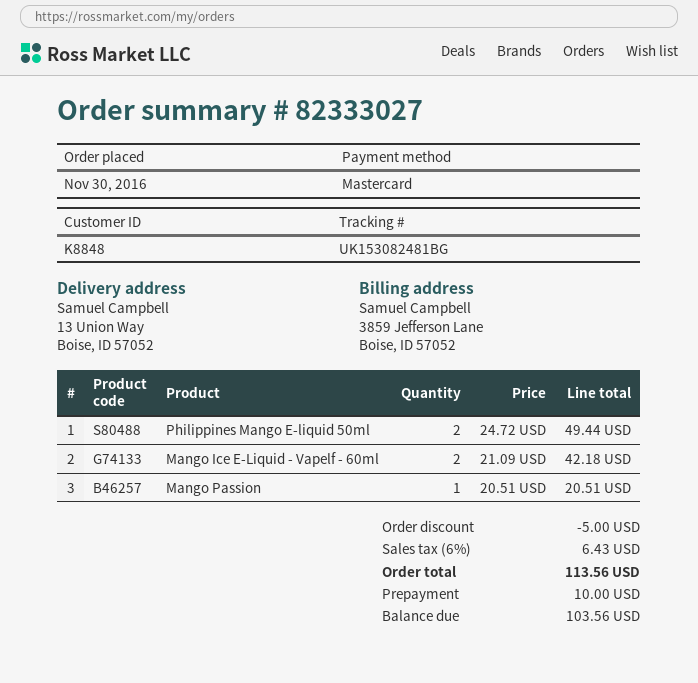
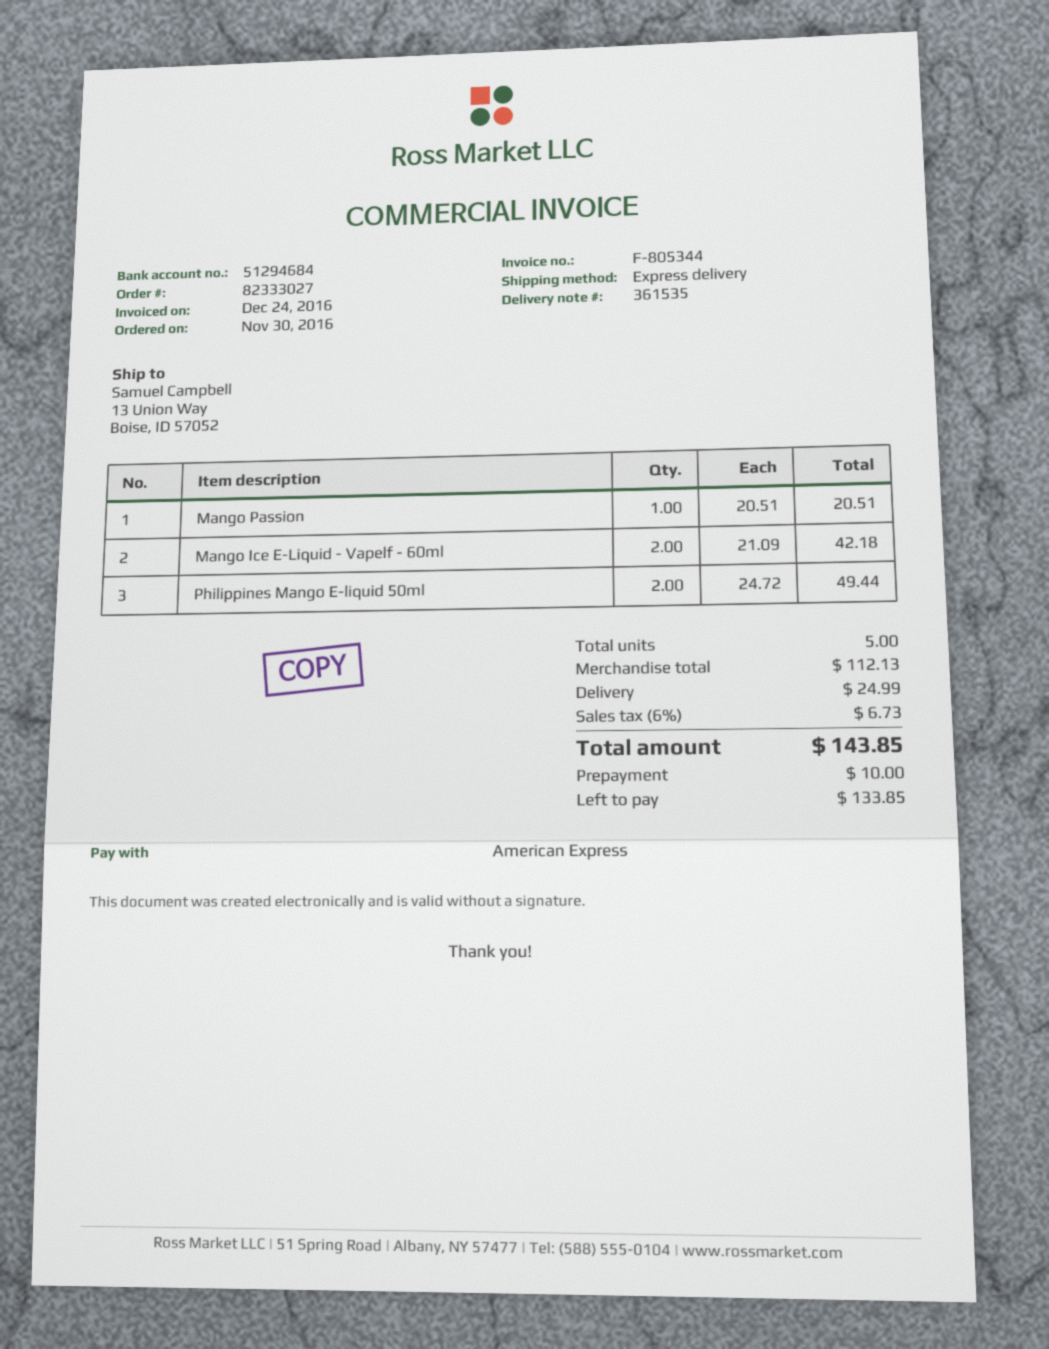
payment method: Mastercard -> American Express
discount: 5.00 -> none
shipping: none -> 24.99
tax: 6% = 6.43 -> 6% = 6.73
total: 113.56 -> 143.85
balance: 103.56 -> 133.85

